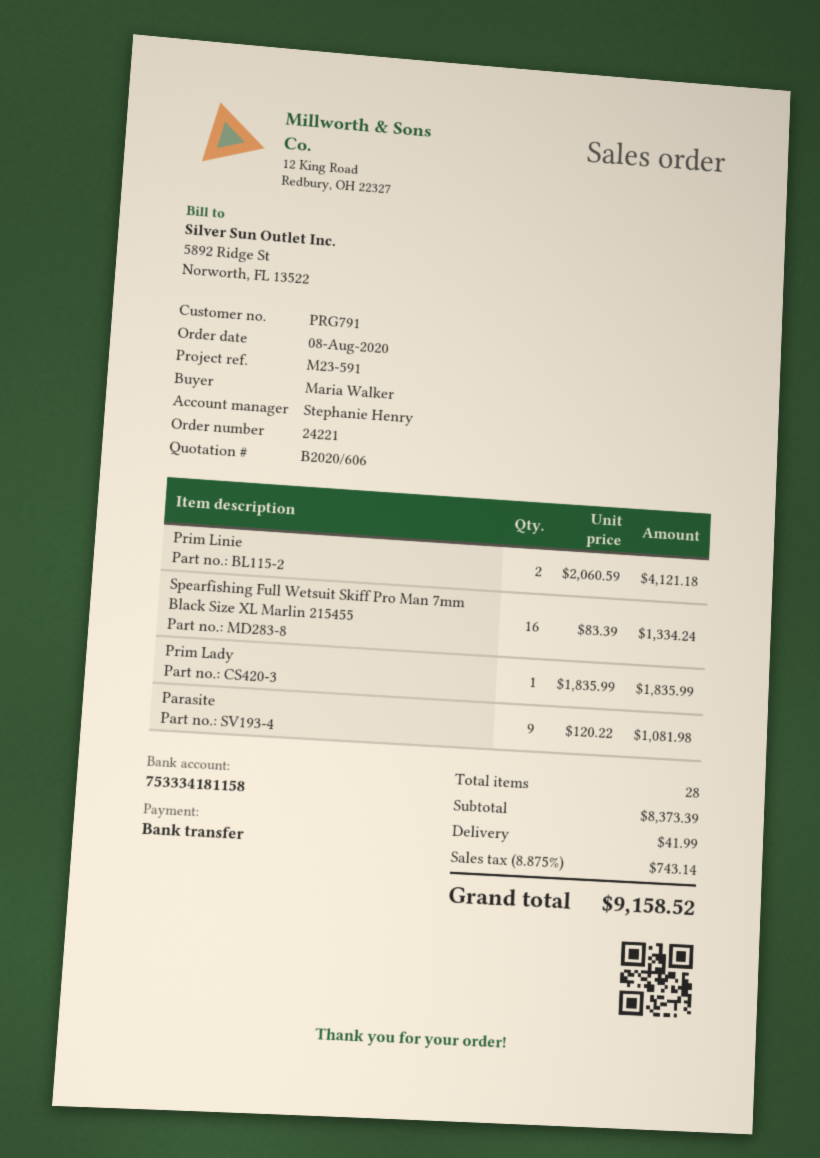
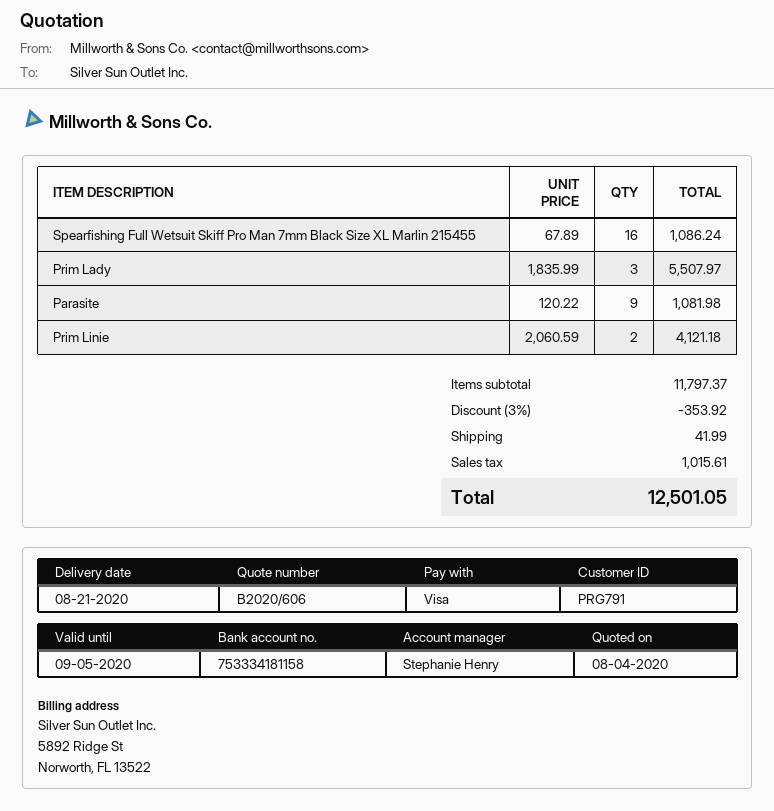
payment method: bank transfer -> Visa
Spearfishing Full Wetsuit Skiff Pro Man 7mm Black Size XL Marlin 215455: 16 x 83.39 = 1334.24 -> 16 x 67.89 = 1086.24
Prim Lady: 1 x 1835.99 = 1835.99 -> 3 x 1835.99 = 5507.97
subtotal: 8373.39 -> 11797.37
discount: none -> 3% = 353.92
tax: 743.14 -> 1015.61
total: 9158.52 -> 12501.05

